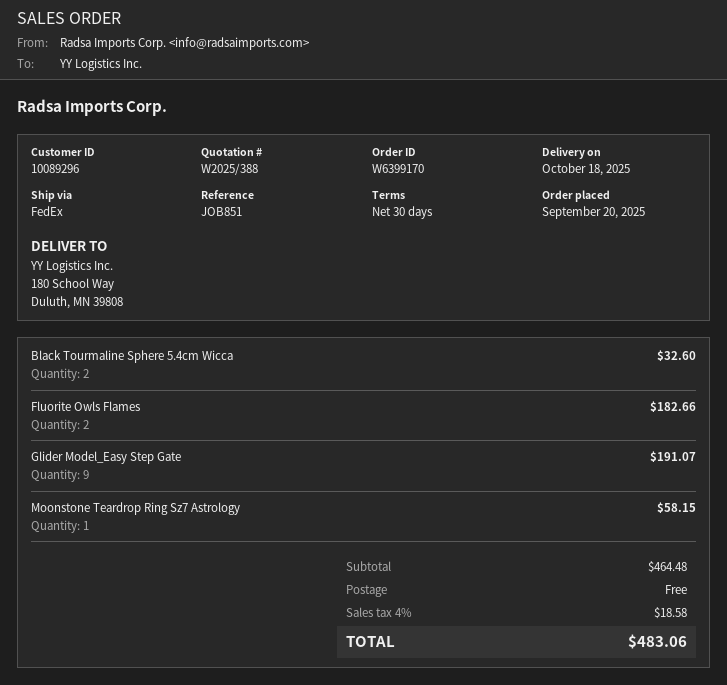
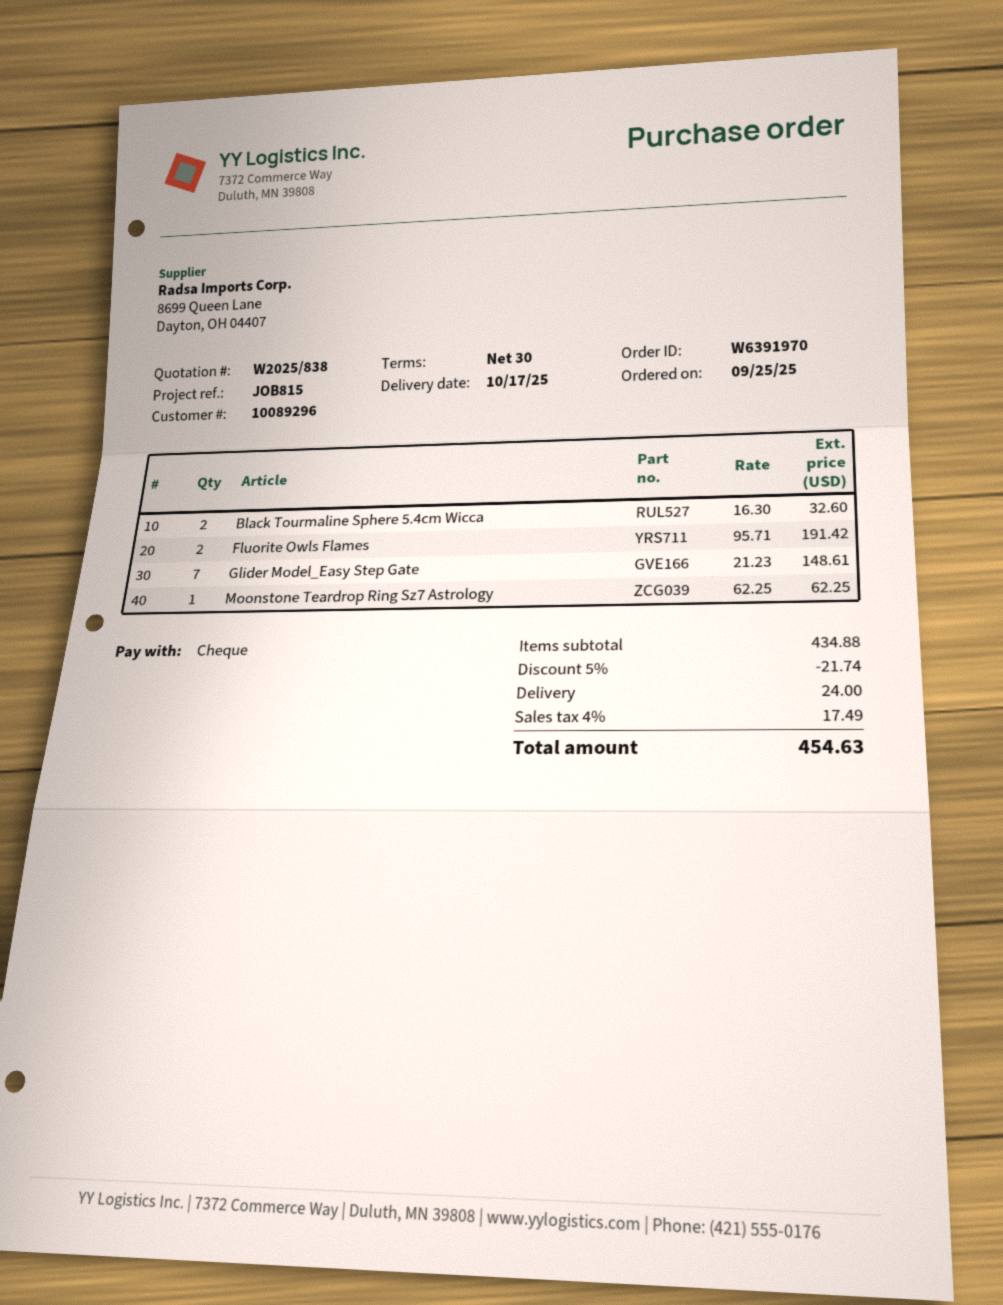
quote number: W2025/388 -> W2025/838
order number: W6399170 -> W6391970
order date: 2025-09-20 -> 2025-09-25
delivery date: 2025-10-18 -> 2025-10-17
reference: JOB851 -> JOB815
Fluorite Owls Flames: 2 for 182.66 -> 2 for 191.42
Glider Model_Easy Step Gate: 9 for 191.07 -> 7 for 148.61
Moonstone Teardrop Ring Sz7 Astrology: 1 for 58.15 -> 1 for 62.25
subtotal: 464.48 -> 434.88
discount: none -> 5% = 21.74
shipping: 0.00 -> 24.00
tax: 4% = 18.58 -> 4% = 17.49
total: 483.06 -> 454.63

